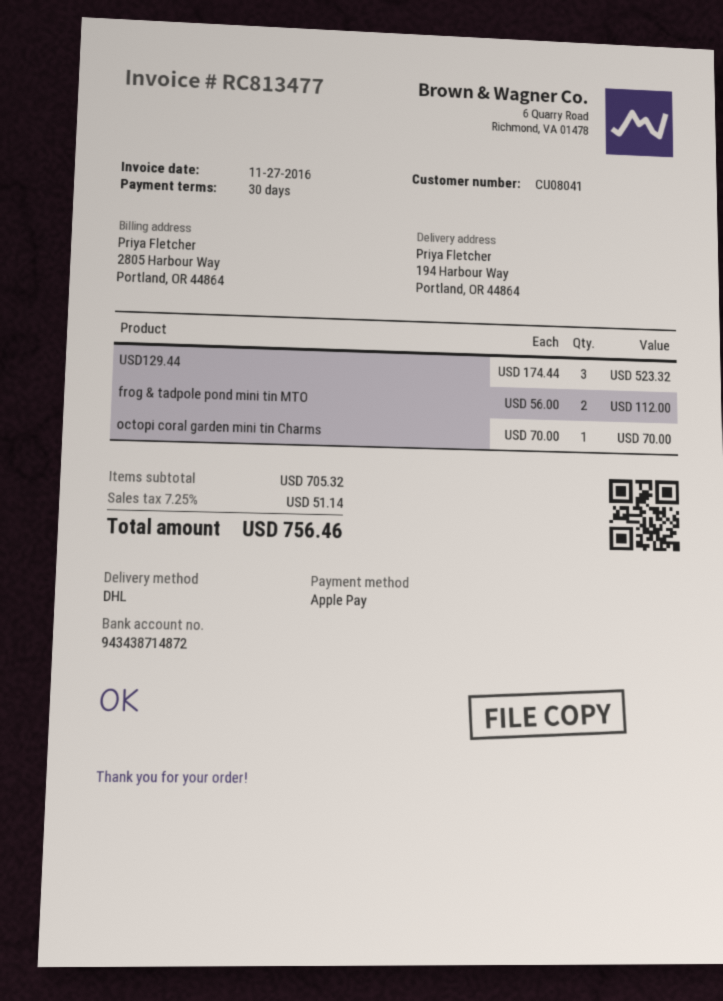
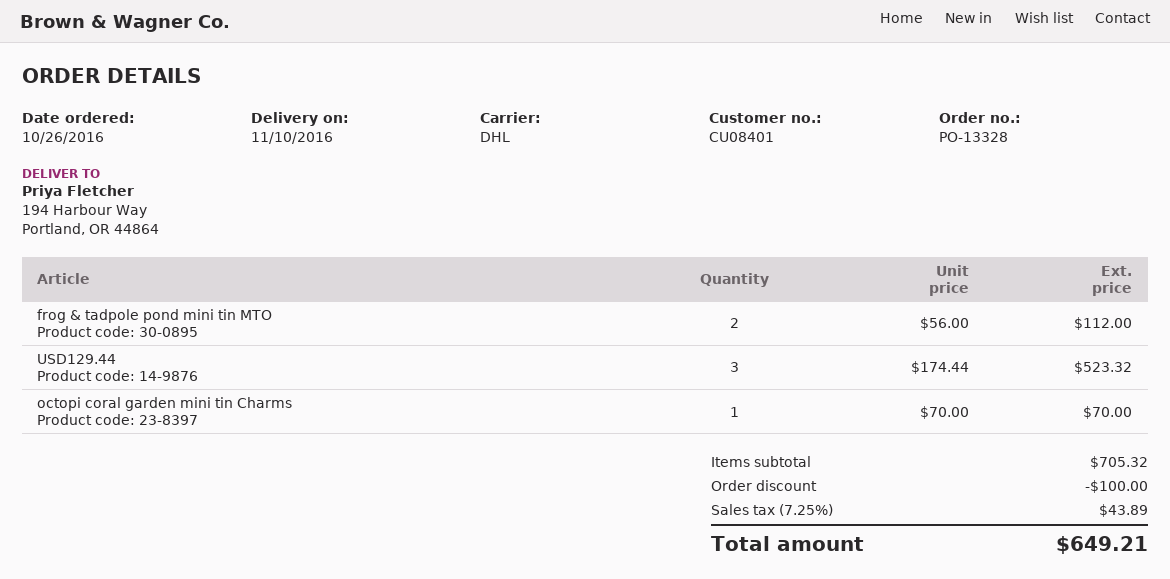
customer number: CU08041 -> CU08401
discount: none -> 100.00
tax: 7.25% = 51.14 -> 7.25% = 43.89
total: 756.46 -> 649.21

